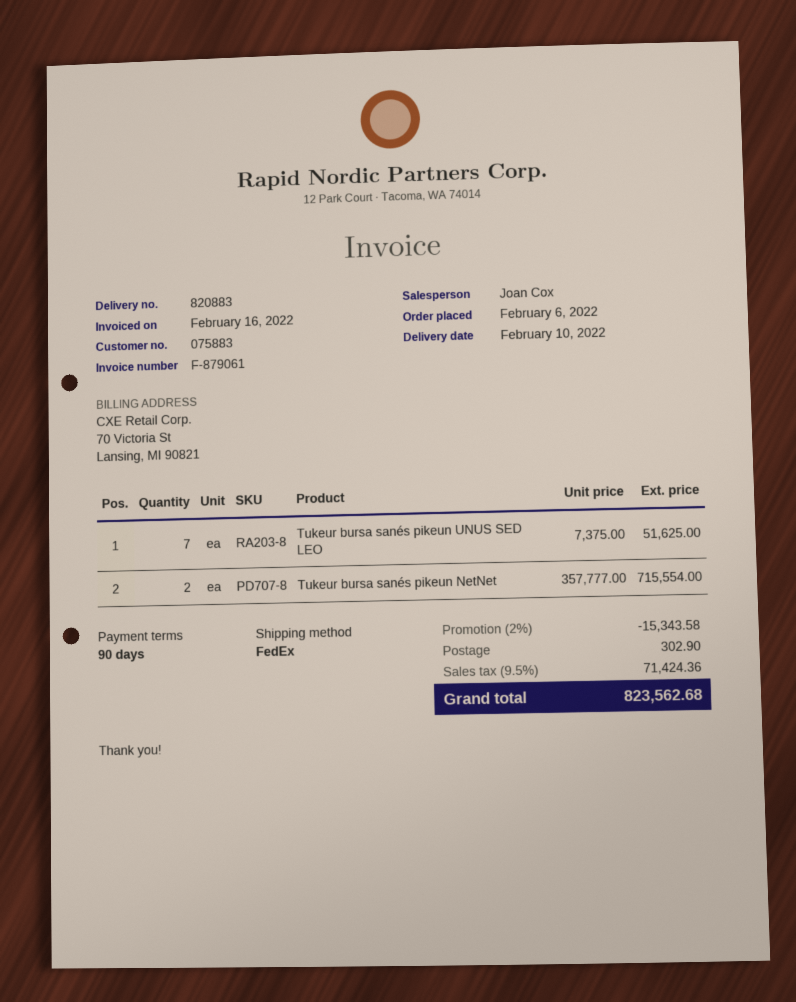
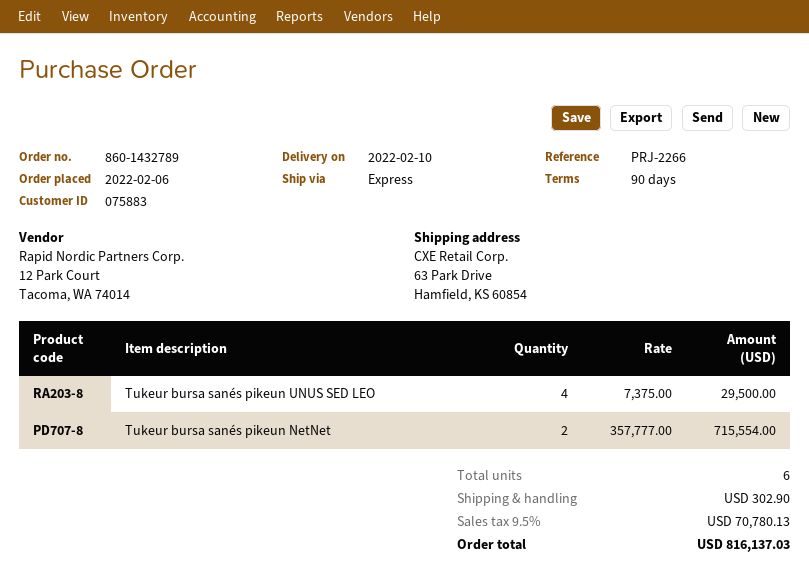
shipping method: FedEx -> express
Tukeur bursa sanés pikeun UNUS SED LEO: 7 x 7375.00 = 51625.00 -> 4 x 7375.00 = 29500.00
discount: 2% = 15343.58 -> none
tax: 9.5% = 71424.36 -> 9.5% = 70780.13
total: 823562.68 -> 816137.03

